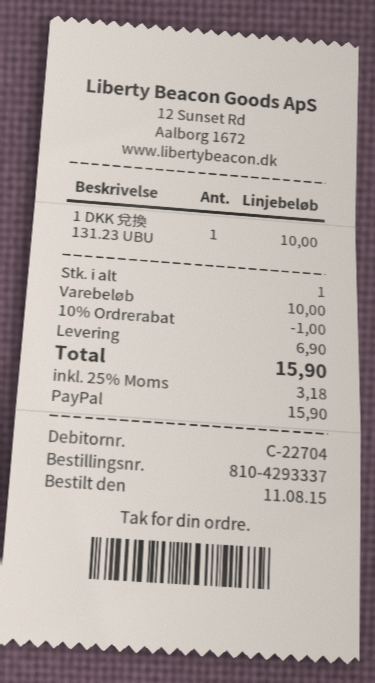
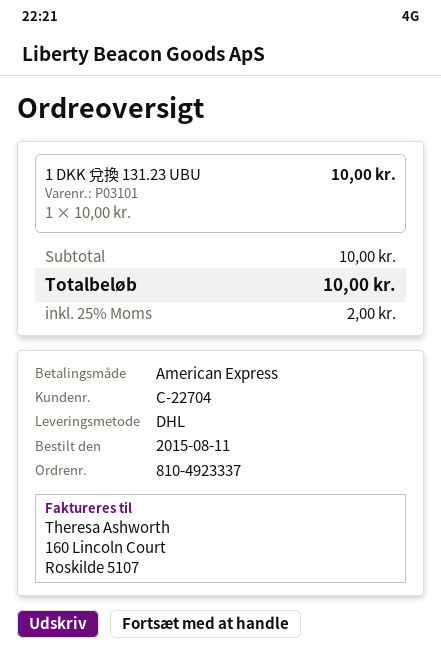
order number: 810-4293337 -> 810-4923337
payment method: PayPal -> American Express
discount: 10% = 1.00 -> none
shipping: 6.90 -> none
tax: 25% = 3.18 -> 25% = 2.00
total: 15.90 -> 10.00

